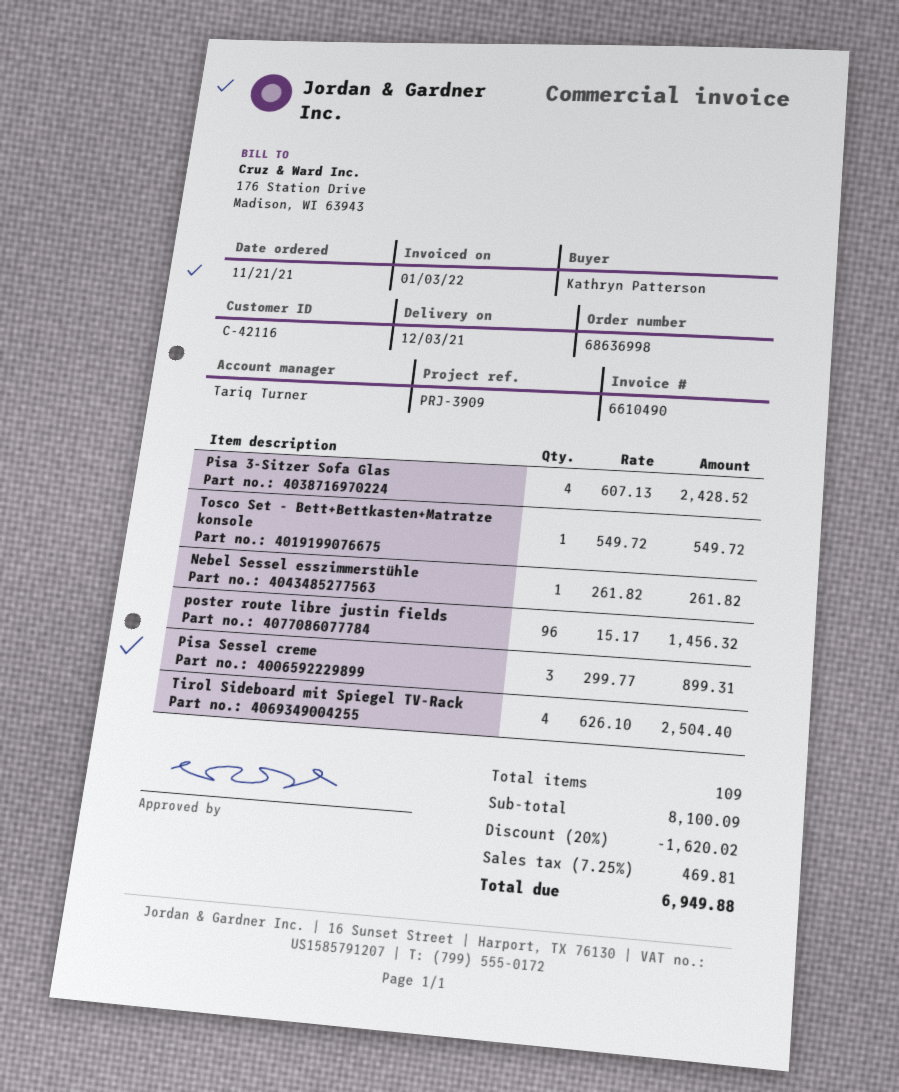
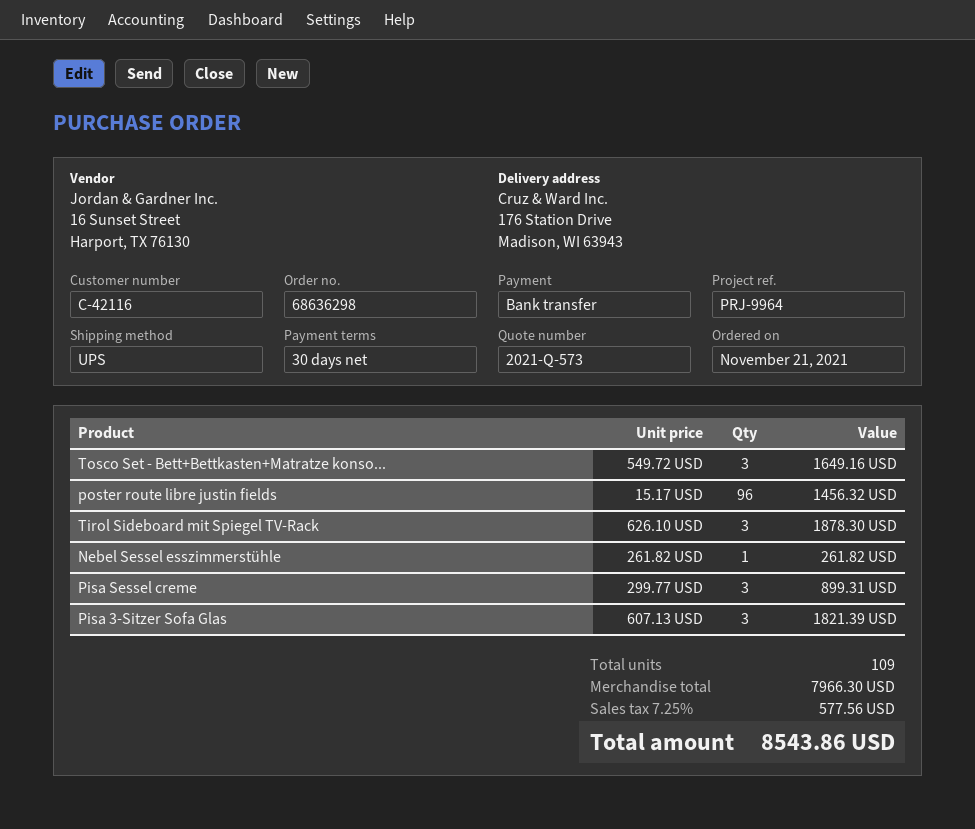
order number: 68636998 -> 68636298
reference: PRJ-3909 -> PRJ-9964
Pisa 3-Sitzer Sofa Glas: 4 x 607.13 = 2428.52 -> 3 x 607.13 = 1821.39
Tosco Set - Bett+Bettkasten+Matratze konsole: 1 x 549.72 = 549.72 -> 3 x 549.72 = 1649.16
Tirol Sideboard mit Spiegel TV-Rack: 4 x 626.10 = 2504.40 -> 3 x 626.10 = 1878.30
subtotal: 8100.09 -> 7966.30
discount: 20% = 1620.02 -> none
tax: 7.25% = 469.81 -> 7.25% = 577.56
total: 6949.88 -> 8543.86

